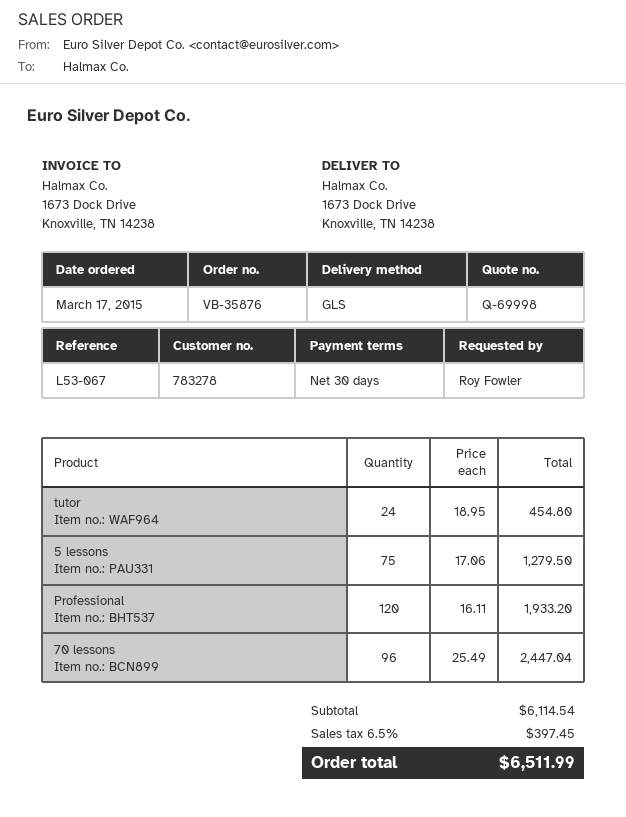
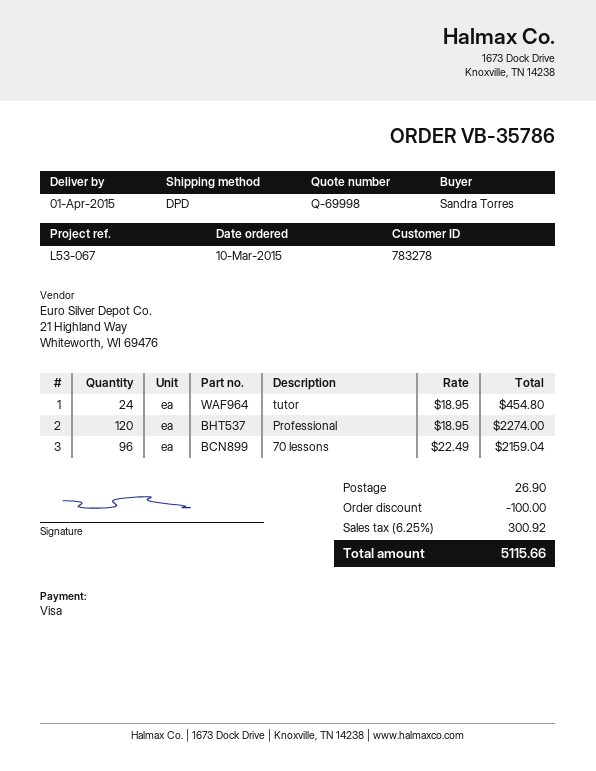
order number: VB-35876 -> VB-35786
order date: 2015-03-17 -> 2015-03-10
ordered by: Roy Fowler -> Sandra Torres
shipping method: GLS -> DPD
5 lessons: 75 x 17.06 = 1279.50 -> none
Professional: 120 x 16.11 = 1933.20 -> 120 x 18.95 = 2274.00
70 lessons: 96 x 25.49 = 2447.04 -> 96 x 22.49 = 2159.04
discount: none -> 100.00
shipping: none -> 26.90
tax: 6.5% = 397.45 -> 6.25% = 300.92
total: 6511.99 -> 5115.66

